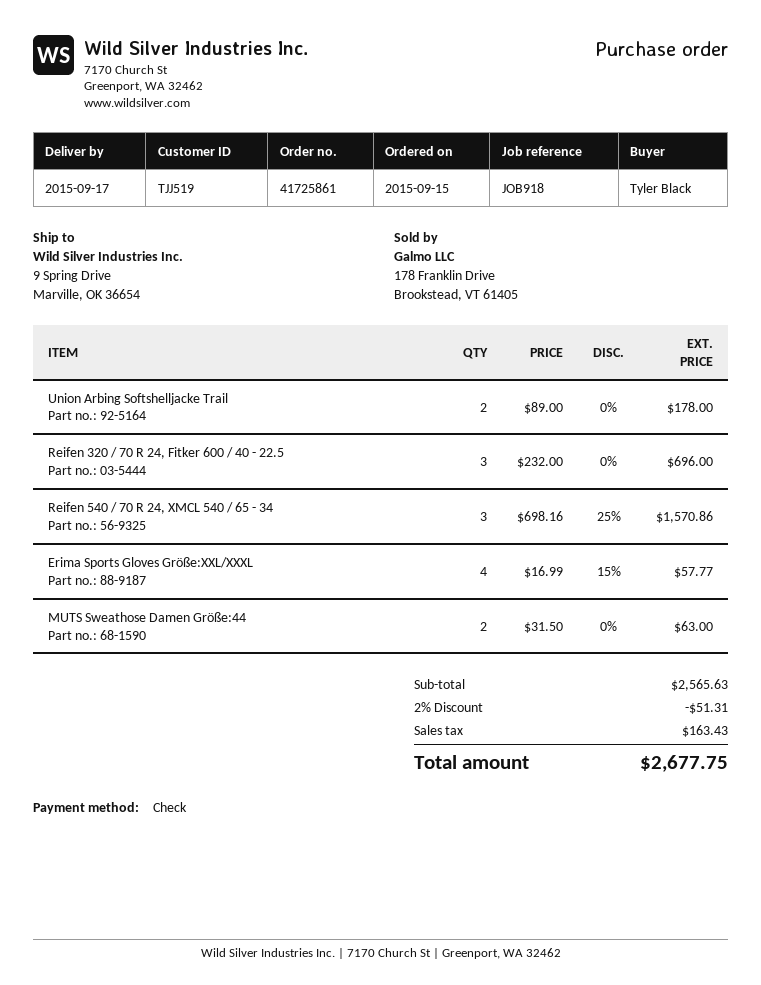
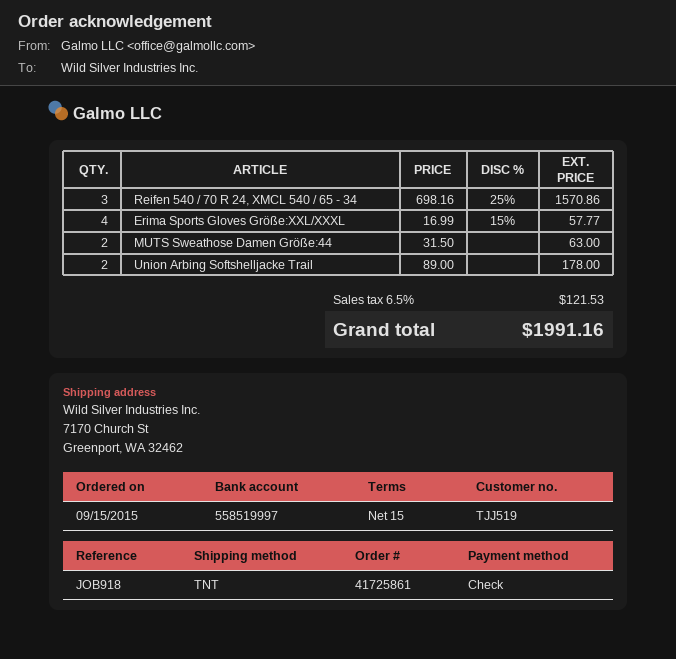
ship to: 9 Spring Drive, Marville, OK 36654 -> 7170 Church St, Greenport, WA 32462
Reifen 320 / 70 R 24, Fitker 600 / 40 - 22.5: 3 x 232.00 = 696.00 -> none
discount: 2% = 51.31 -> none
tax: 163.43 -> 121.53
total: 2677.75 -> 1991.16

